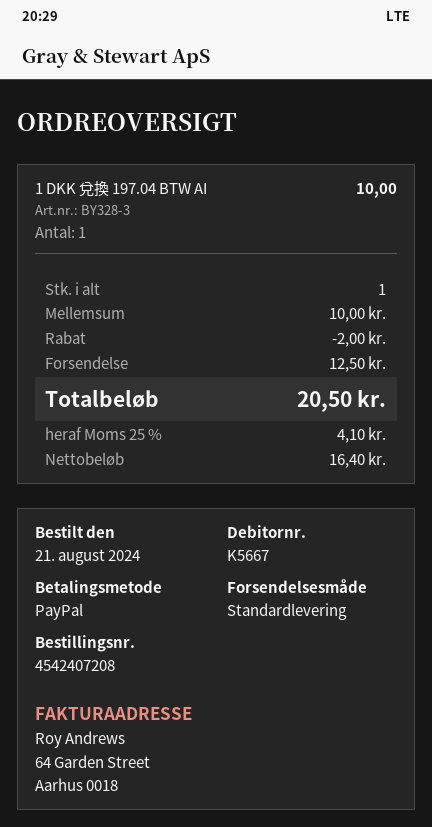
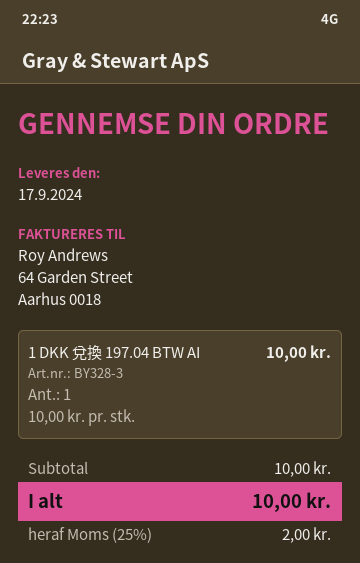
discount: 2.00 -> none
shipping: 12.50 -> none
tax: 25% = 4.10 -> 25% = 2.00
total: 20.50 -> 10.00

